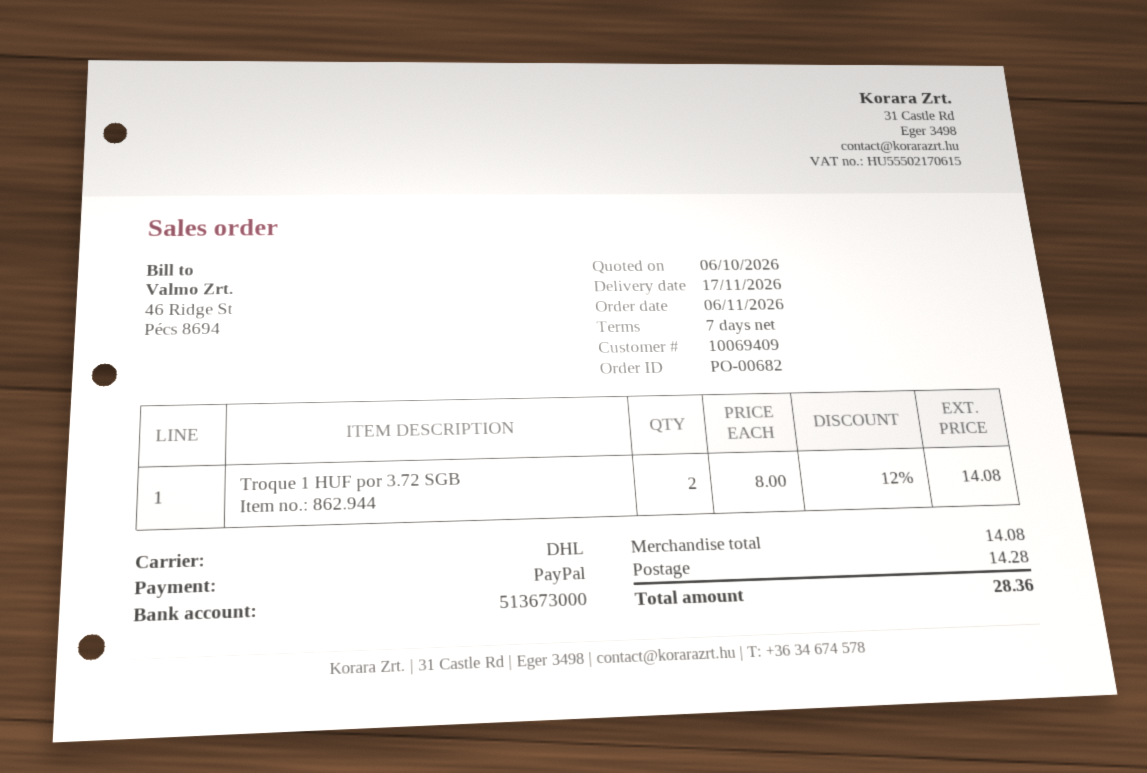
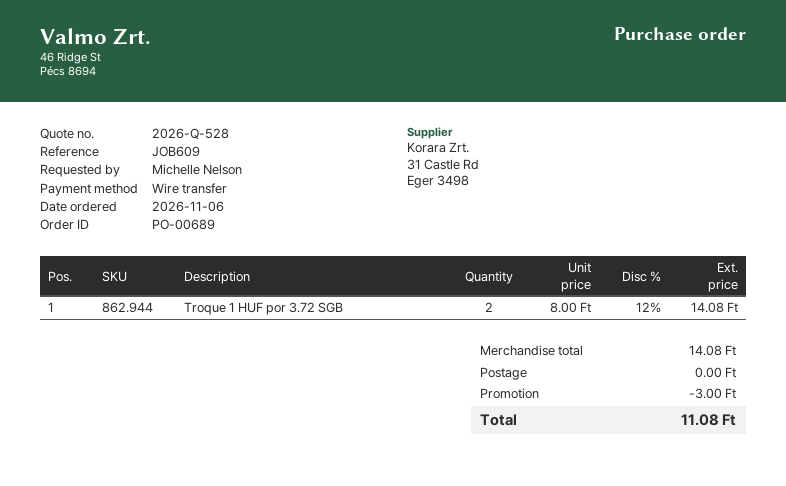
order number: PO-00682 -> PO-00689
payment method: PayPal -> bank transfer
discount: none -> 3.00
shipping: 14.28 -> 0.00
total: 28.36 -> 11.08

